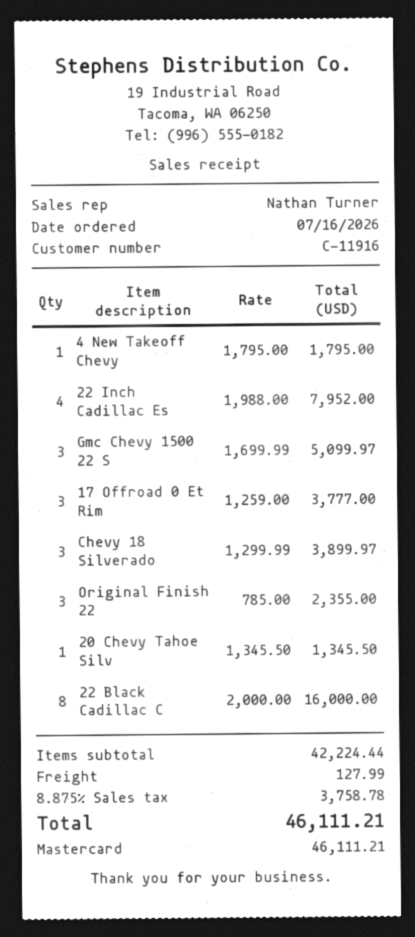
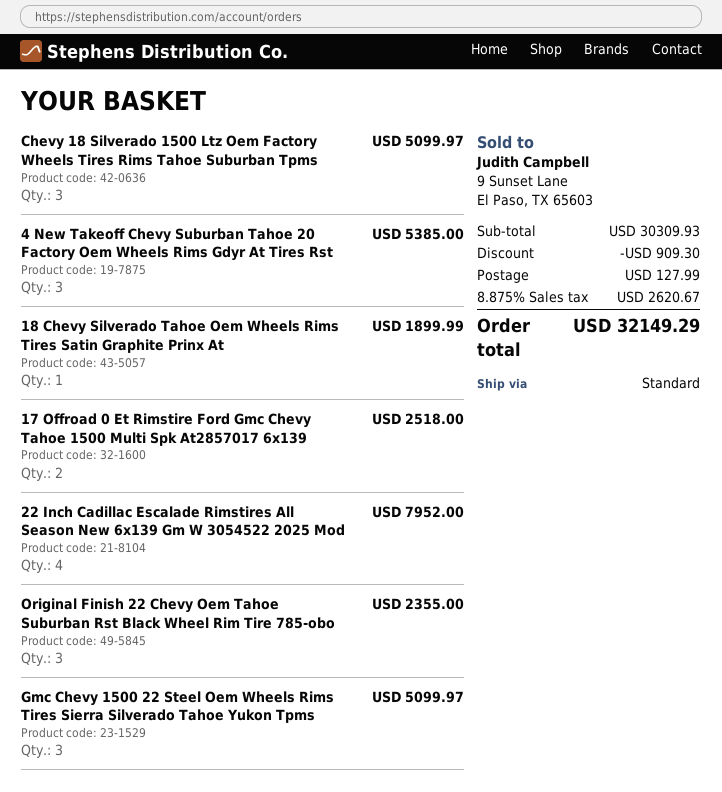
4 New Takeoff Chevy: 1 for 1795.00 -> 3 for 5385.00
17 Offroad 0 Et Rim: 3 for 3777.00 -> 2 for 2518.00
Chevy 18 Silverado: 3 for 3899.97 -> 3 for 5099.97
20 Chevy Tahoe Silv: 1 for 1345.50 -> none
22 Black Cadillac C: 8 for 16000.00 -> none
18 Chevy Silverado Tahoe Oem Wheels Rims Tires Satin Graphite Prinx At: none -> 1 for 1899.99
subtotal: 42224.44 -> 30309.93
discount: none -> 909.30
tax: 8.875% = 3758.78 -> 8.875% = 2620.67
total: 46111.21 -> 32149.29

